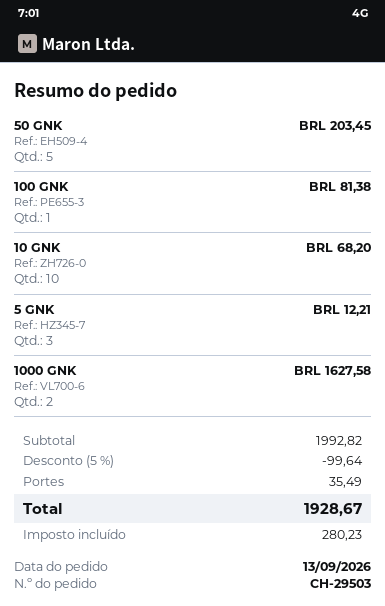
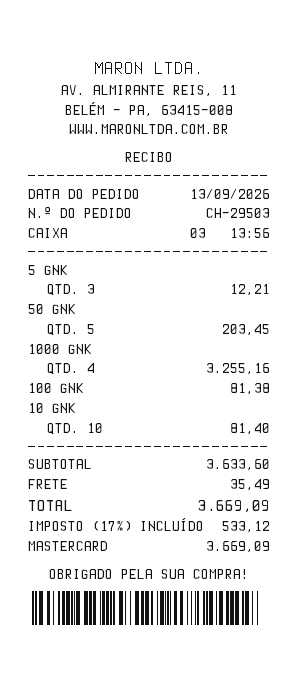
10 GNK: 10 for 68.20 -> 10 for 81.40
1000 GNK: 2 for 1627.58 -> 4 for 3255.16
subtotal: 1992.82 -> 3633.60
discount: 5% = 99.64 -> none
tax: 280.23 -> 533.12
total: 1928.67 -> 3669.09

